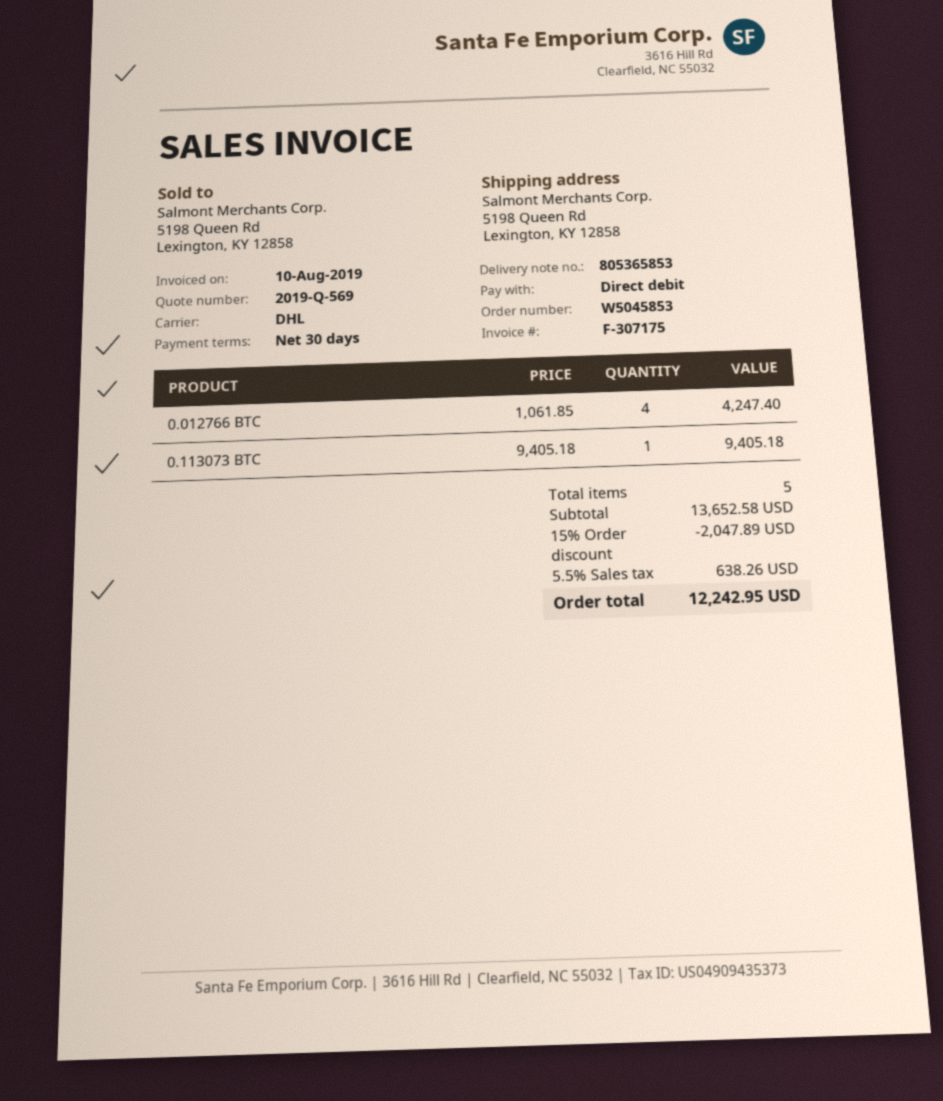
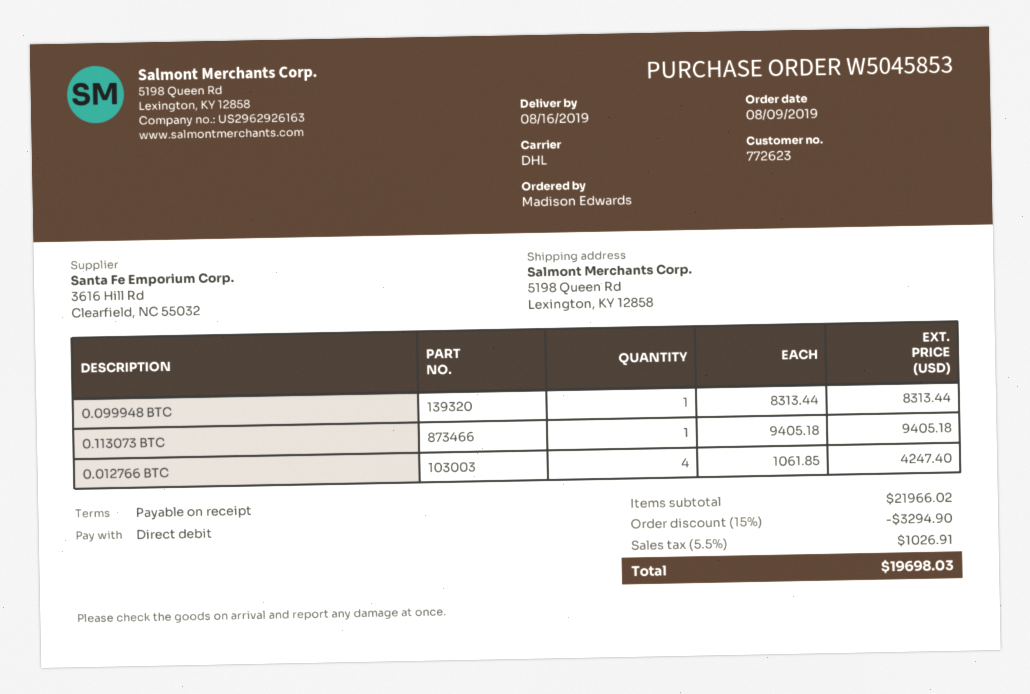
payment terms: 30 days -> on receipt
0.099948 BTC: none -> 1 x 8313.44 = 8313.44
subtotal: 13652.58 -> 21966.02
discount: 15% = 2047.89 -> 15% = 3294.90
tax: 5.5% = 638.26 -> 5.5% = 1026.91
total: 12242.95 -> 19698.03

